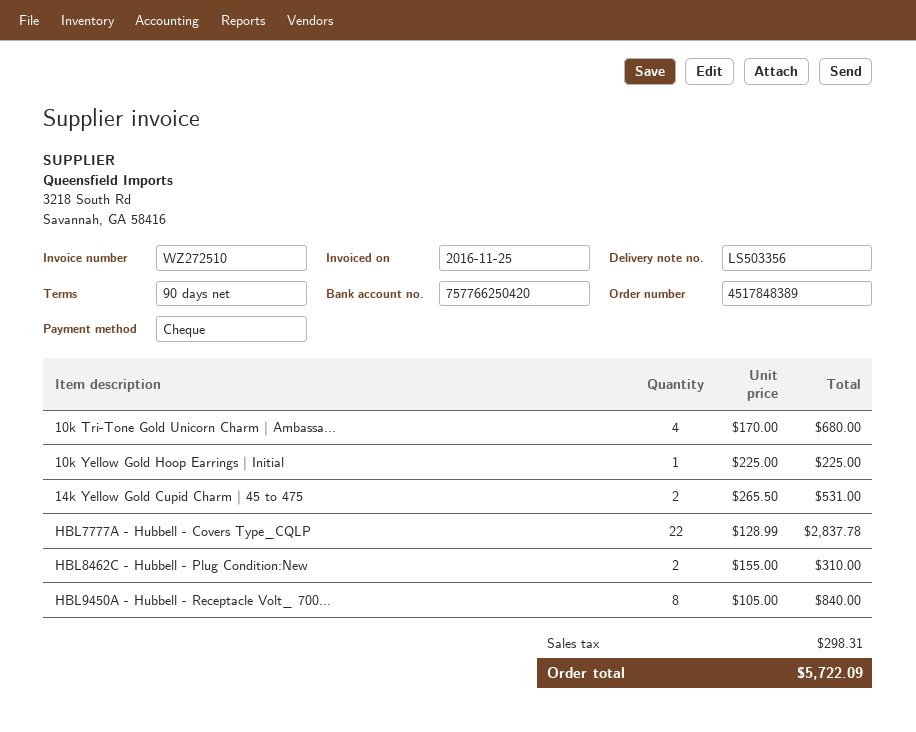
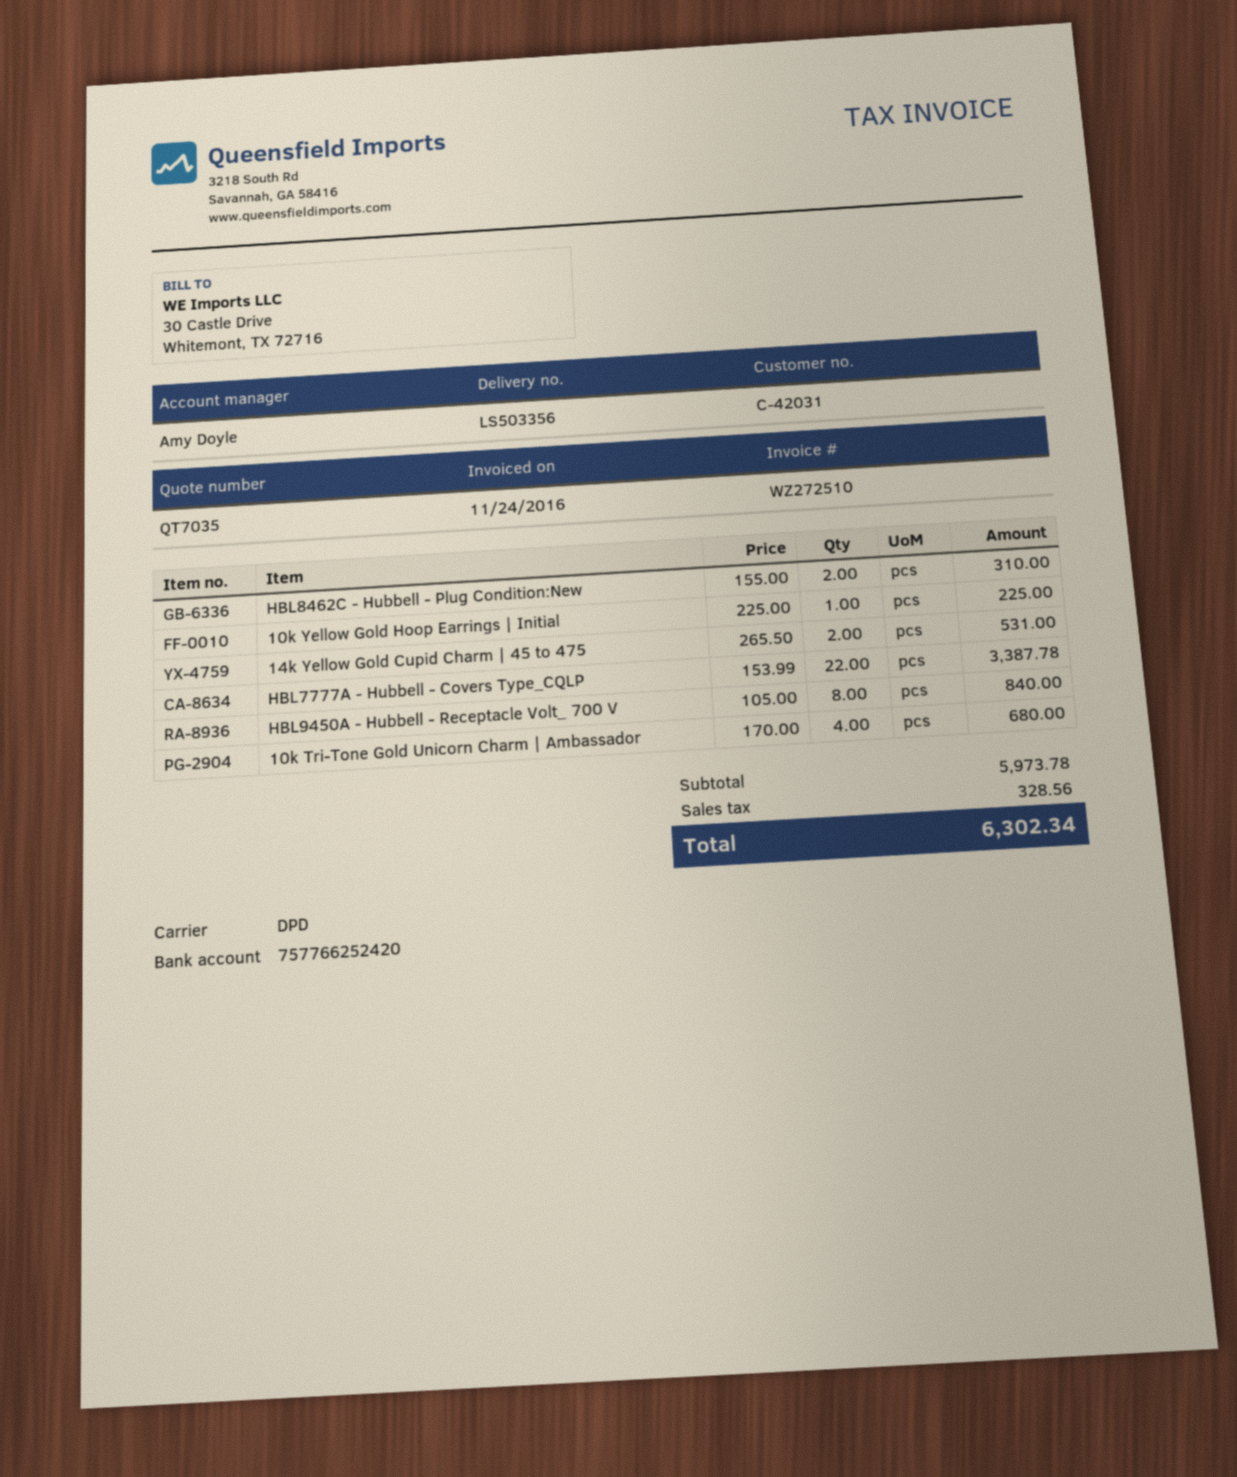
invoice date: 2016-11-25 -> 2016-11-24
bank account: 757766250420 -> 757766252420
HBL7777A - Hubbell - Covers Type_CQLP: 22 x 128.99 = 2837.78 -> 22 x 153.99 = 3387.78
tax: 298.31 -> 328.56
total: 5722.09 -> 6302.34

